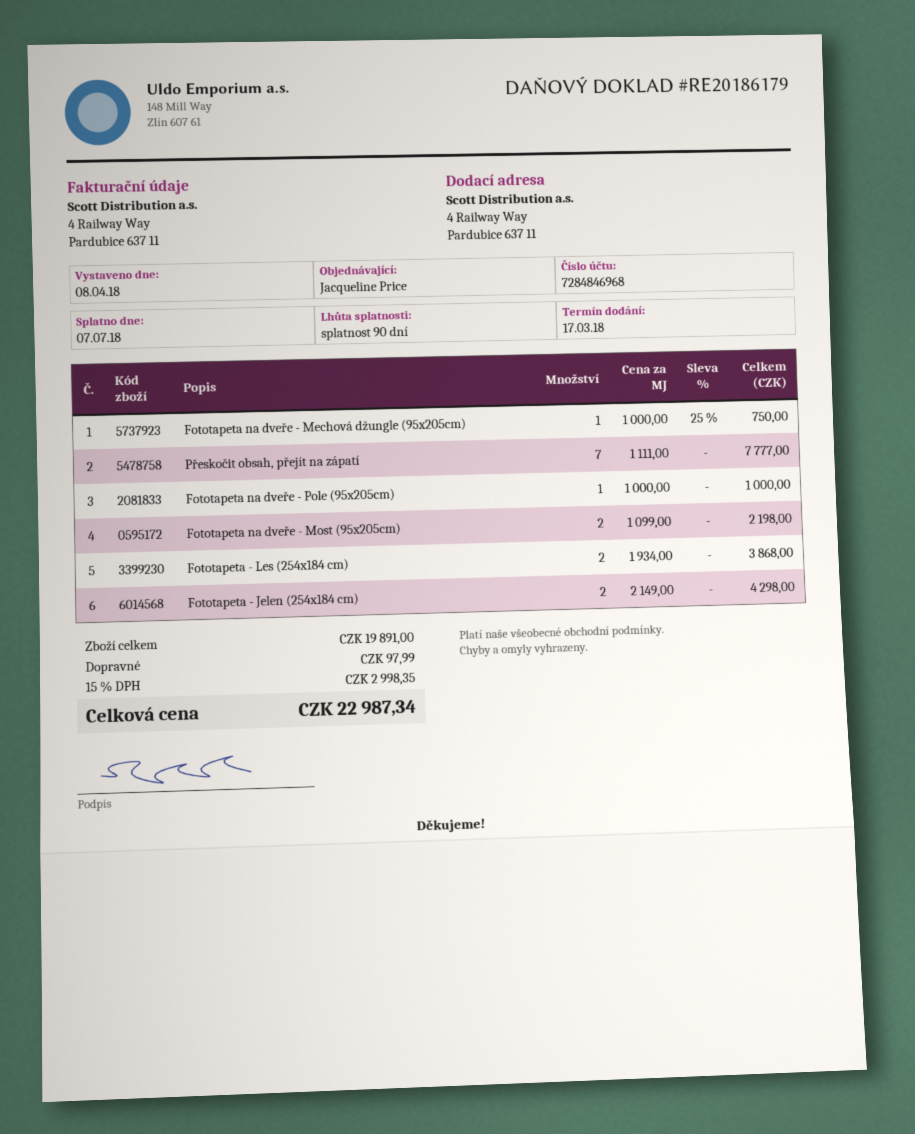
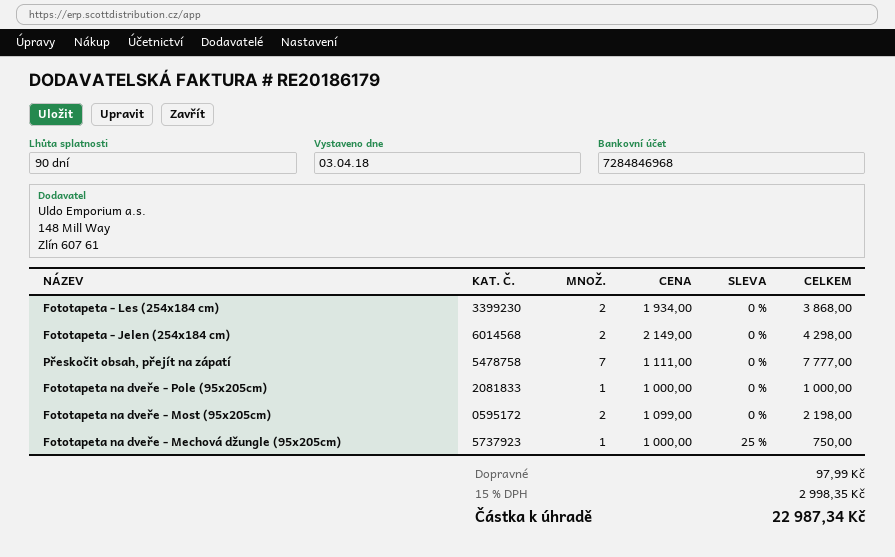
invoice date: 2018-04-08 -> 2018-04-03

